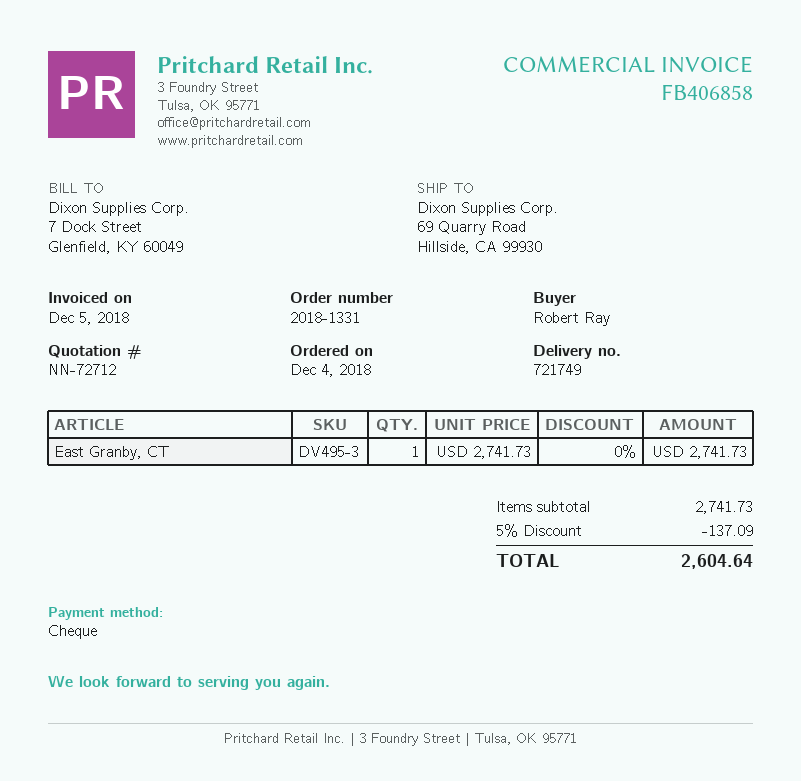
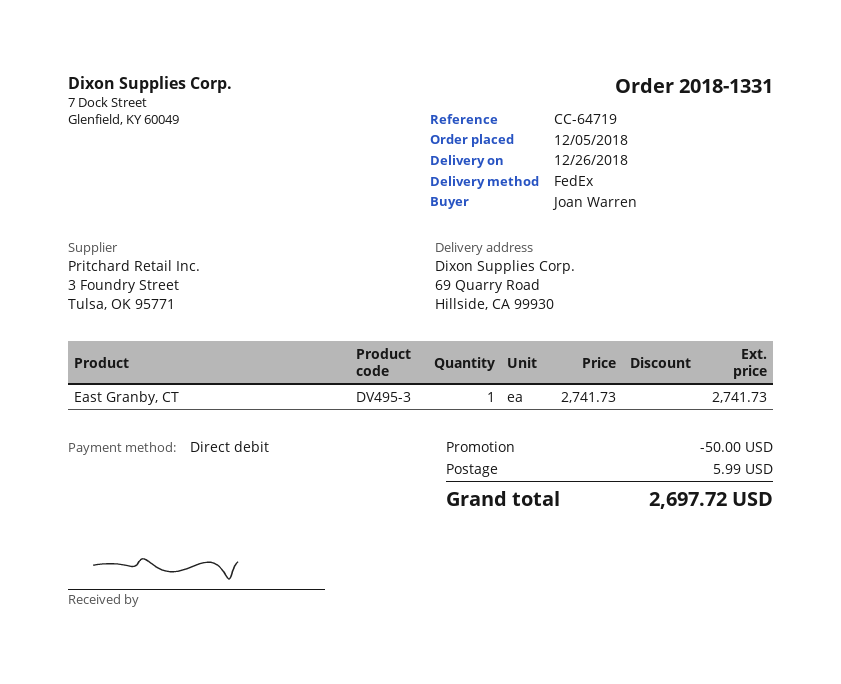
order date: 2018-12-04 -> 2018-12-05
ordered by: Robert Ray -> Joan Warren
payment method: cheque -> direct debit
discount: 137.09 -> 50.00
shipping: none -> 5.99
total: 2604.64 -> 2697.72

